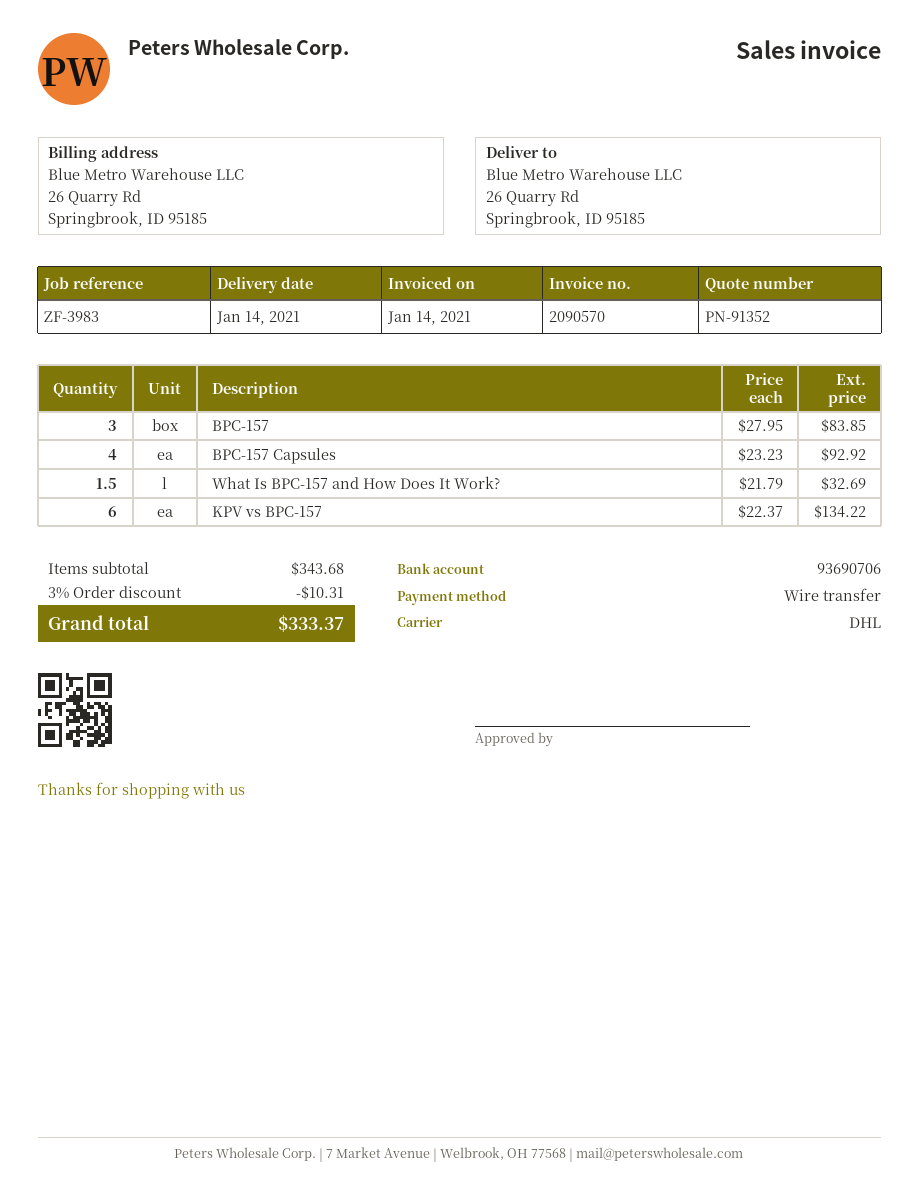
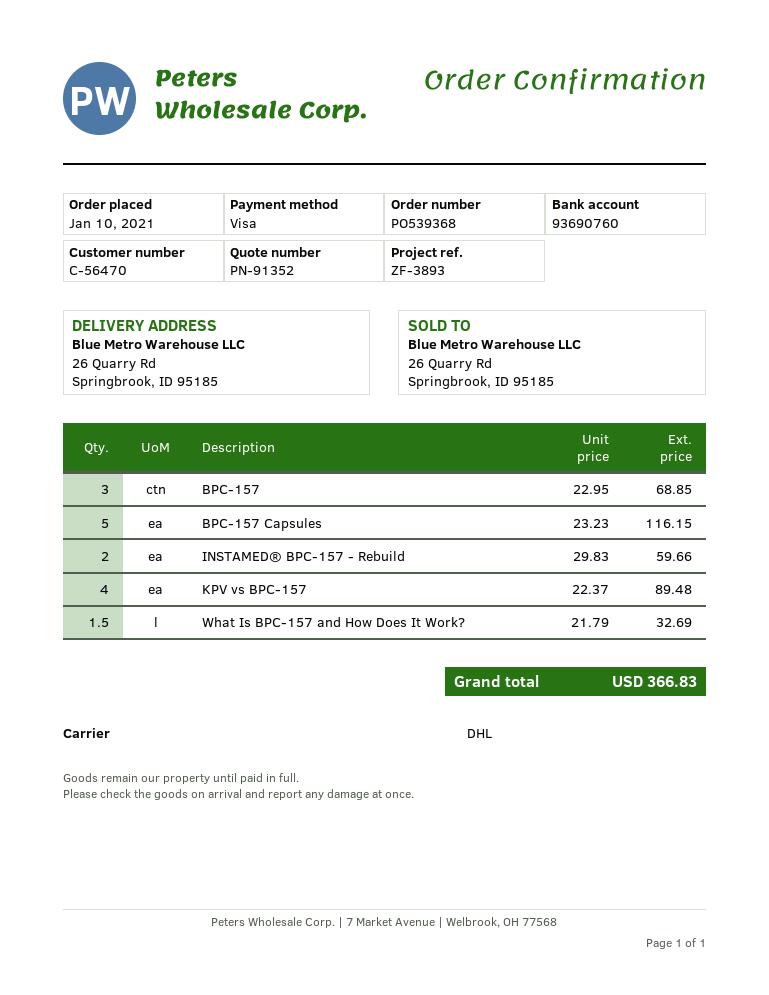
reference: ZF-3983 -> ZF-3893
payment method: bank transfer -> Visa
bank account: 93690706 -> 93690760
BPC-157: 3 x 27.95 = 83.85 -> 3 x 22.95 = 68.85
BPC-157 Capsules: 4 x 23.23 = 92.92 -> 5 x 23.23 = 116.15
KPV vs BPC-157: 6 x 22.37 = 134.22 -> 4 x 22.37 = 89.48
INSTAMED® BPC-157 - Rebuild: none -> 2 x 29.83 = 59.66
discount: 3% = 10.31 -> none
total: 333.37 -> 366.83

